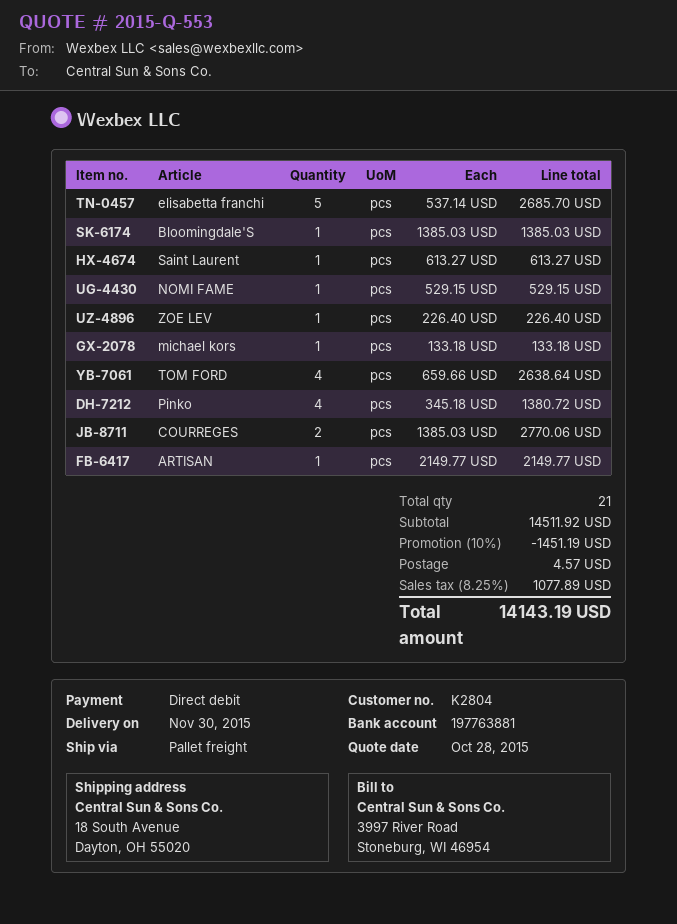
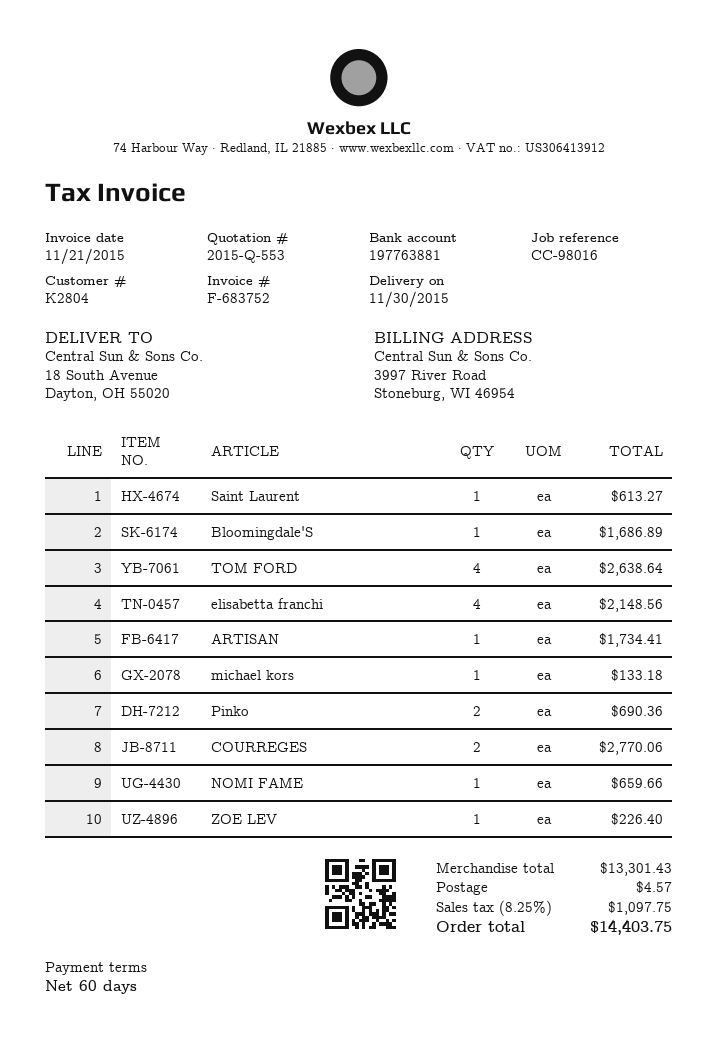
elisabetta franchi: 5 for 2685.70 -> 4 for 2148.56
Bloomingdale'S: 1 for 1385.03 -> 1 for 1686.89
NOMI FAME: 1 for 529.15 -> 1 for 659.66
Pinko: 4 for 1380.72 -> 2 for 690.36
ARTISAN: 1 for 2149.77 -> 1 for 1734.41
subtotal: 14511.92 -> 13301.43
discount: 10% = 1451.19 -> none
tax: 8.25% = 1077.89 -> 8.25% = 1097.75
total: 14143.19 -> 14403.75

